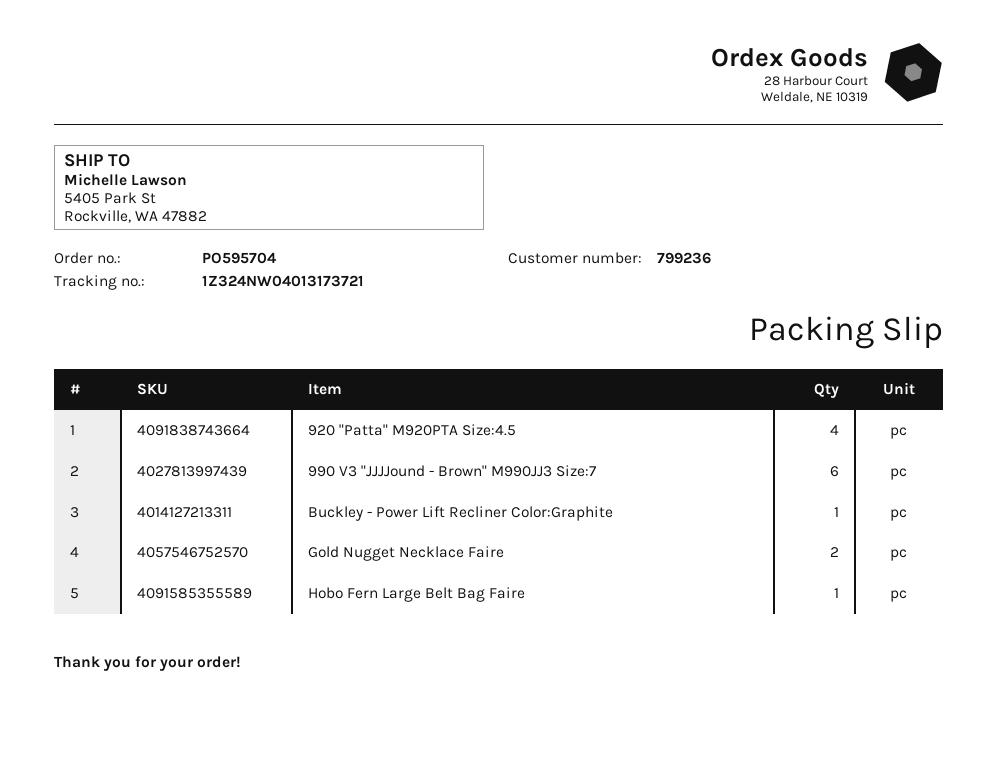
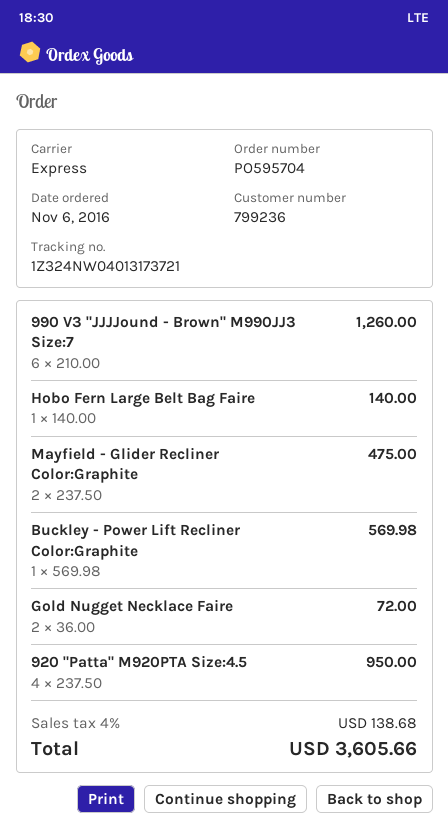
Mayfield - Glider Recliner Color:Graphite: none -> 2

